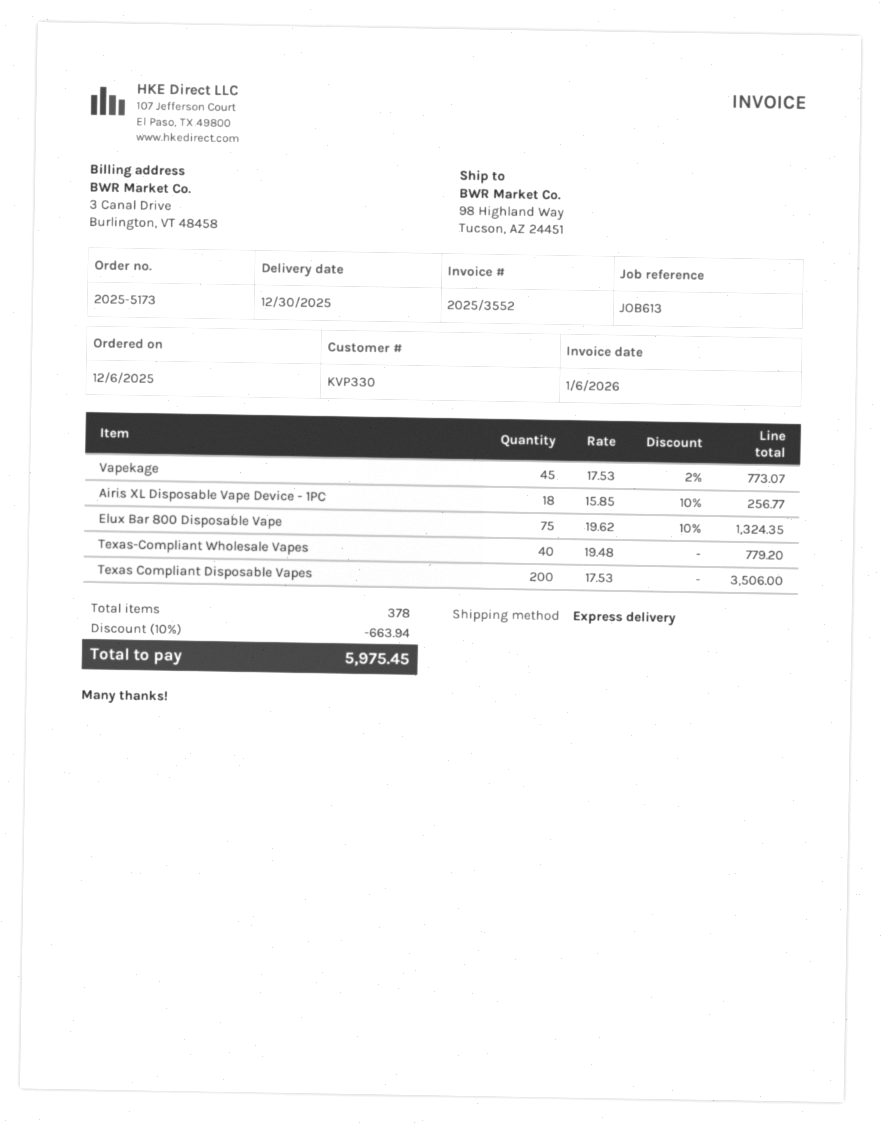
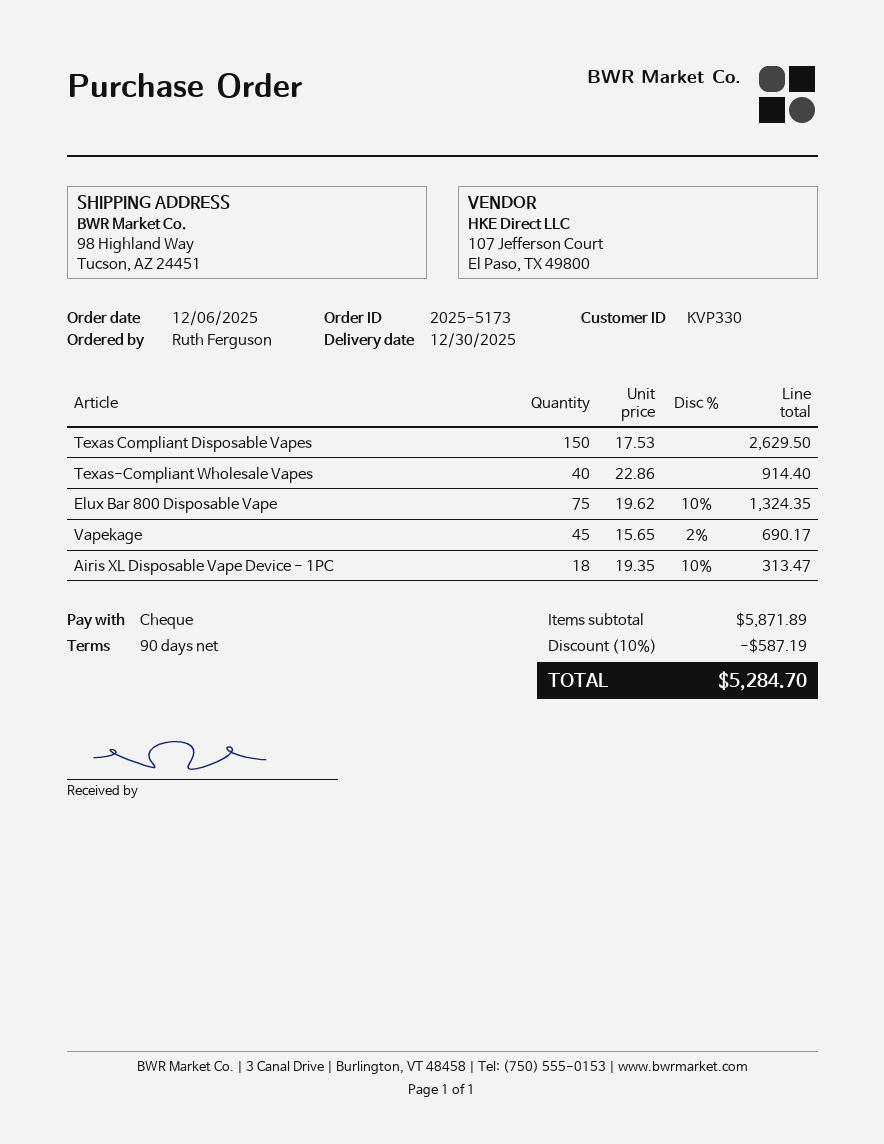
Vapekage: 45 x 17.53 - 2% = 773.07 -> 45 x 15.65 - 2% = 690.17
Airis XL Disposable Vape Device - 1PC: 18 x 15.85 - 10% = 256.77 -> 18 x 19.35 - 10% = 313.47
Texas-Compliant Wholesale Vapes: 40 x 19.48 = 779.20 -> 40 x 22.86 = 914.40
Texas Compliant Disposable Vapes: 200 x 17.53 = 3506.00 -> 150 x 17.53 = 2629.50
discount: 10% = 663.94 -> 10% = 587.19
total: 5975.45 -> 5284.70

